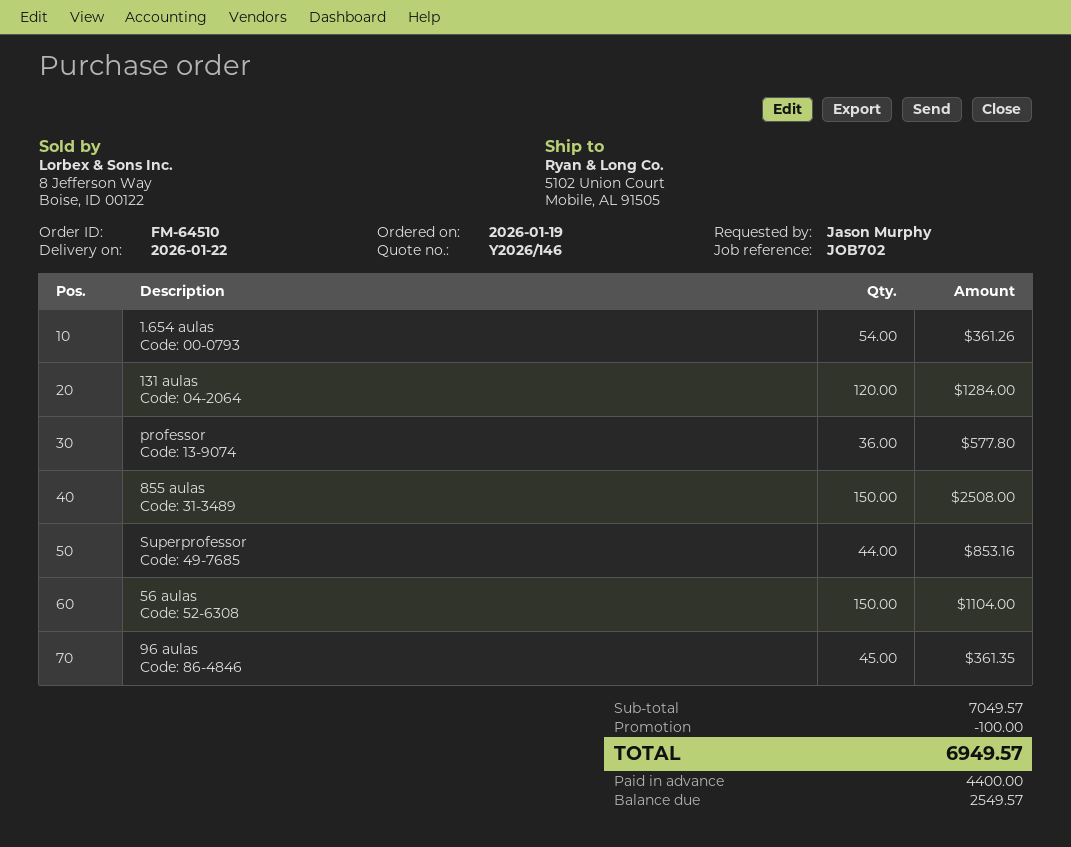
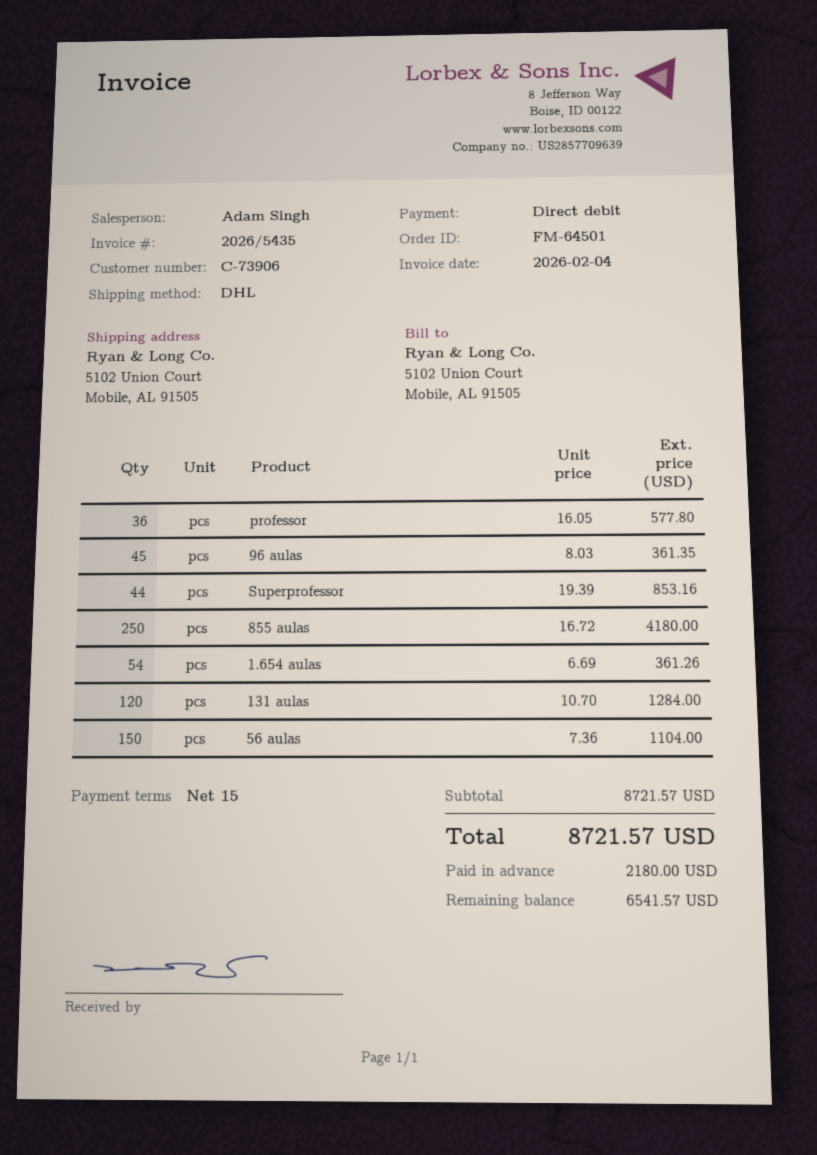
order number: FM-64510 -> FM-64501
855 aulas: 150 for 2508.00 -> 250 for 4180.00
subtotal: 7049.57 -> 8721.57
discount: 100.00 -> none
total: 6949.57 -> 8721.57
deposit: 4400.00 -> 2180.00
balance: 2549.57 -> 6541.57

